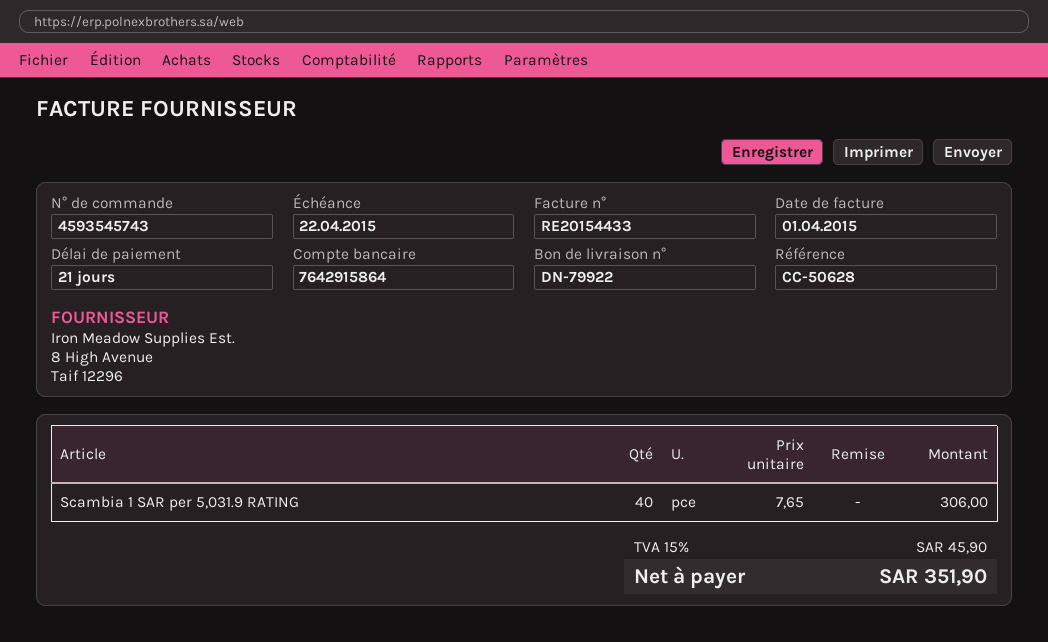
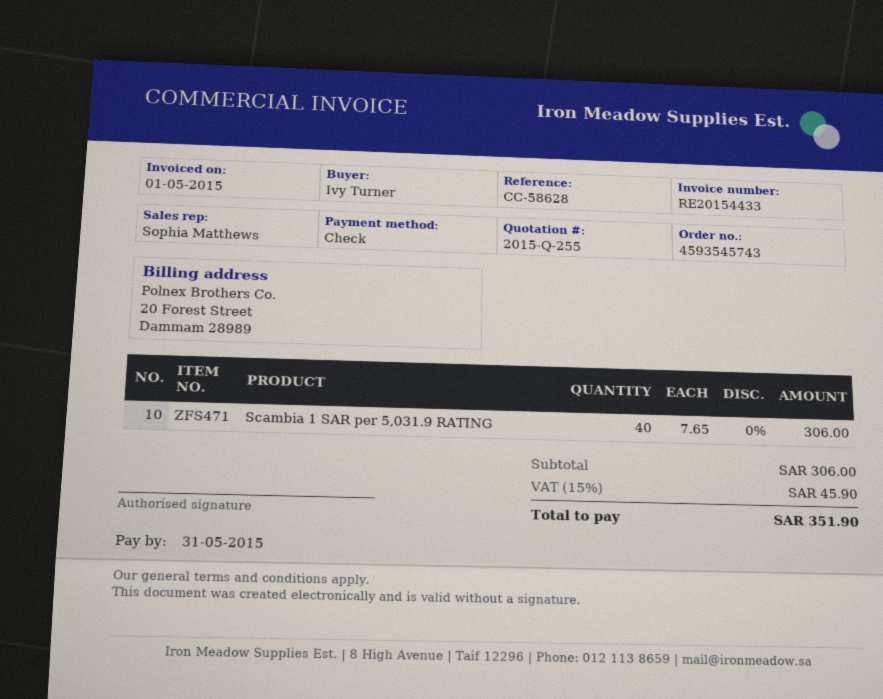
invoice date: 2015-04-01 -> 2015-05-01
due date: 2015-04-22 -> 2015-05-31
reference: CC-50628 -> CC-58628

